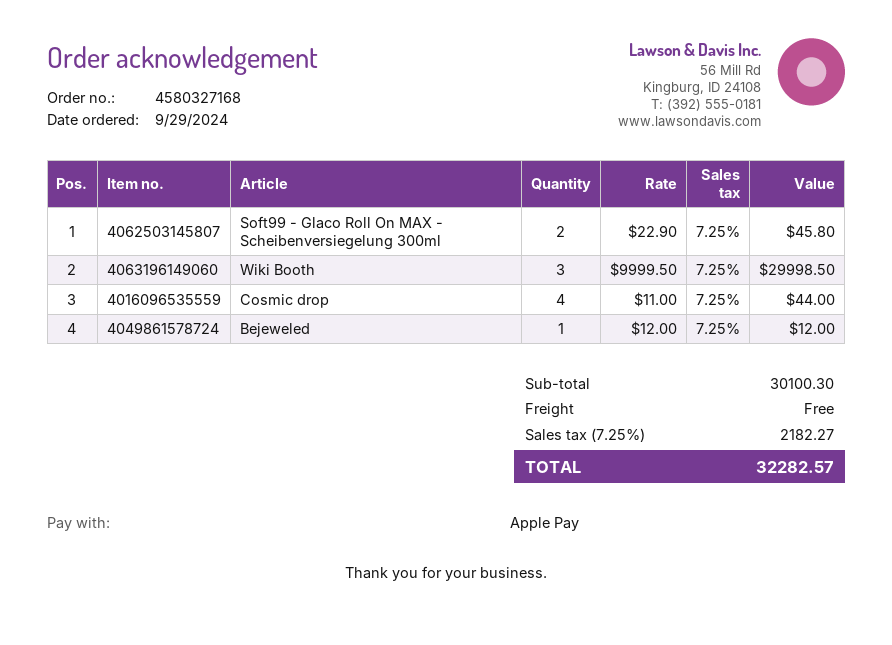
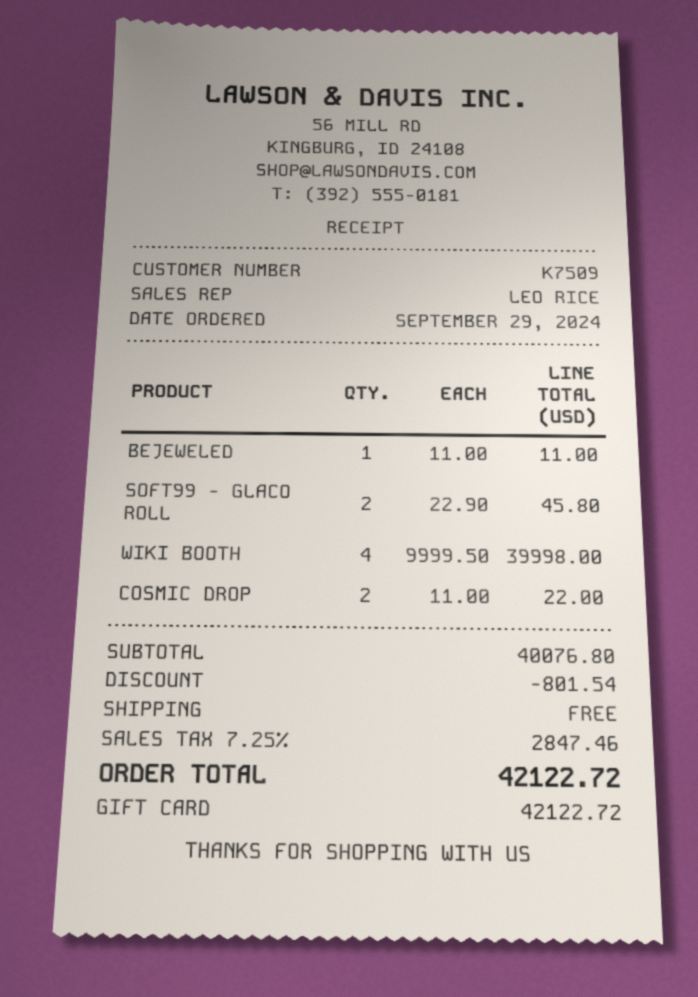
payment method: Apple Pay -> gift card
Wiki Booth: 3 x 9999.50 = 29998.50 -> 4 x 9999.50 = 39998.00
Cosmic drop: 4 x 11.00 = 44.00 -> 2 x 11.00 = 22.00
Bejeweled: 1 x 12.00 = 12.00 -> 1 x 11.00 = 11.00
subtotal: 30100.30 -> 40076.80
discount: none -> 801.54
tax: 7.25% = 2182.27 -> 7.25% = 2847.46
total: 32282.57 -> 42122.72

